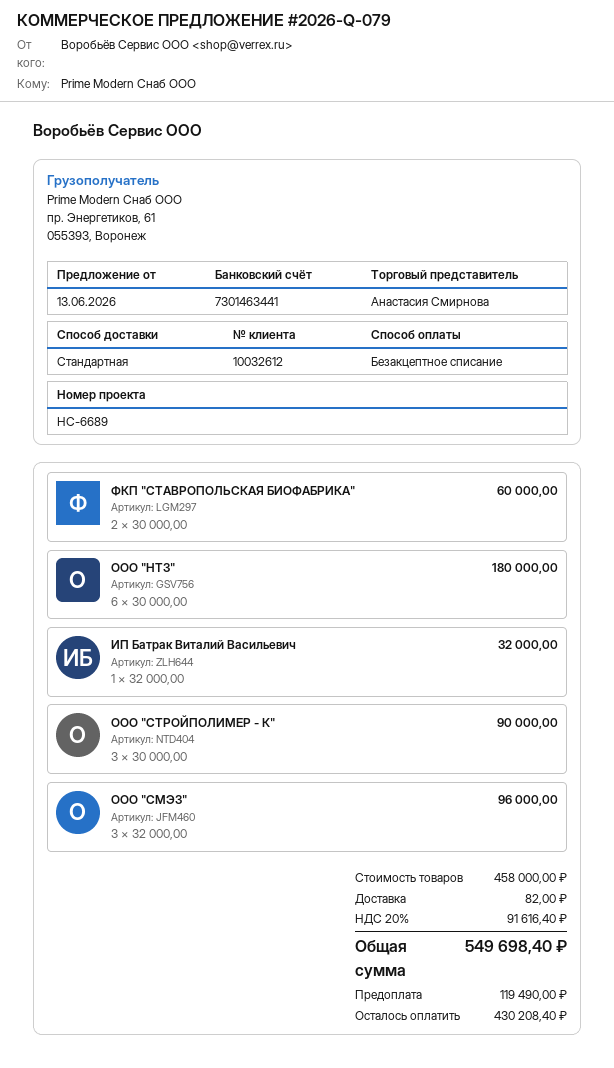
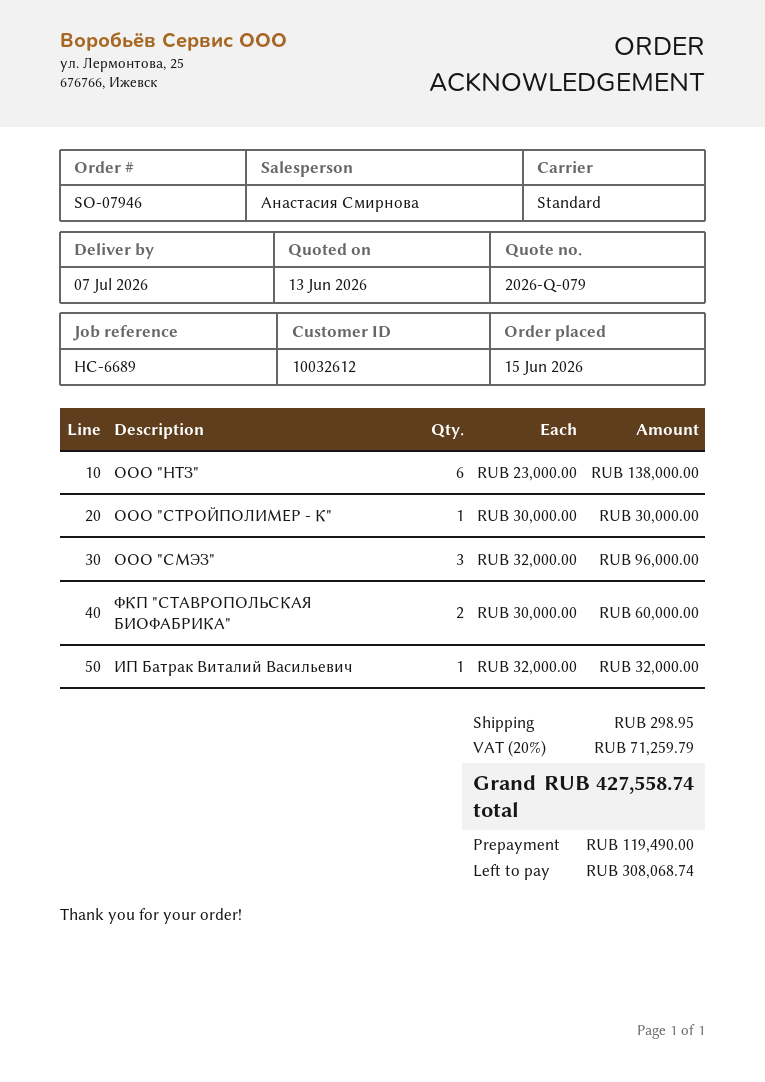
ООО "НТЗ": 6 x 30000.00 = 180000.00 -> 6 x 23000.00 = 138000.00
ООО "СТРОЙПОЛИМЕР - К": 3 x 30000.00 = 90000.00 -> 1 x 30000.00 = 30000.00
shipping: 82.00 -> 298.95
tax: 20% = 91616.40 -> 20% = 71259.79
total: 549698.40 -> 427558.74
balance: 430208.40 -> 308068.74

